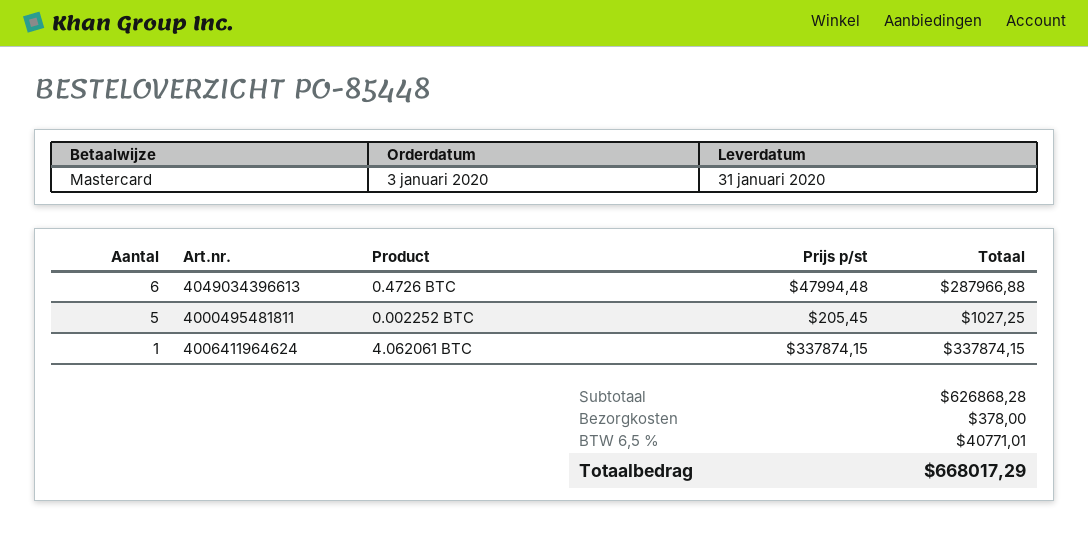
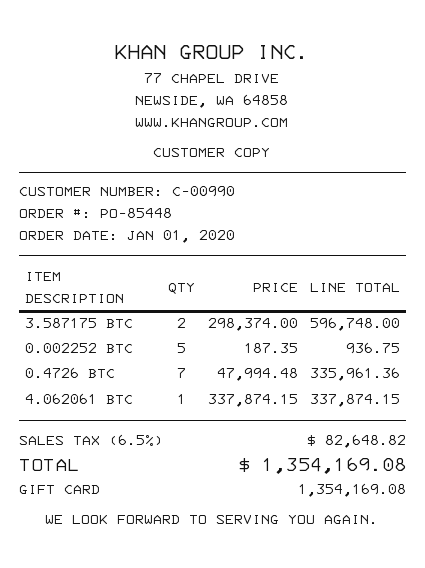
order date: 2020-01-03 -> 2020-01-01
payment method: Mastercard -> gift card
0.4726 BTC: 6 x 47994.48 = 287966.88 -> 7 x 47994.48 = 335961.36
0.002252 BTC: 5 x 205.45 = 1027.25 -> 5 x 187.35 = 936.75
3.587175 BTC: none -> 2 x 298374.00 = 596748.00
shipping: 378.00 -> none
tax: 6.5% = 40771.01 -> 6.5% = 82648.82
total: 668017.29 -> 1354169.08

